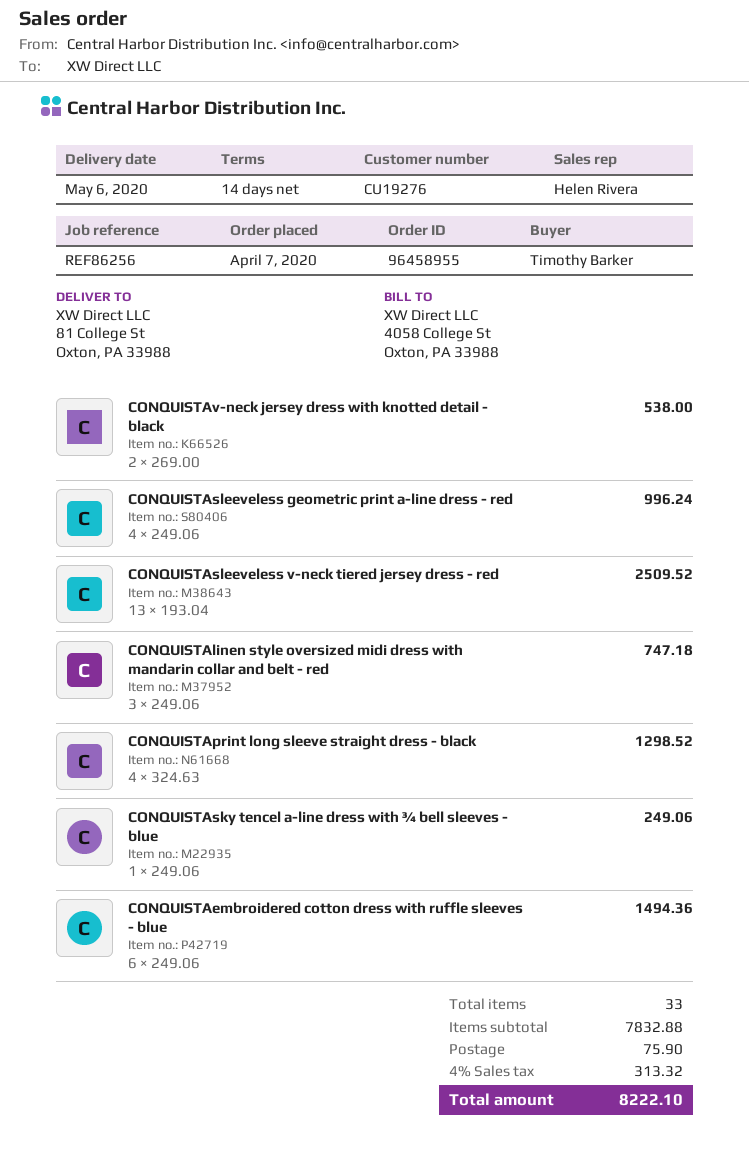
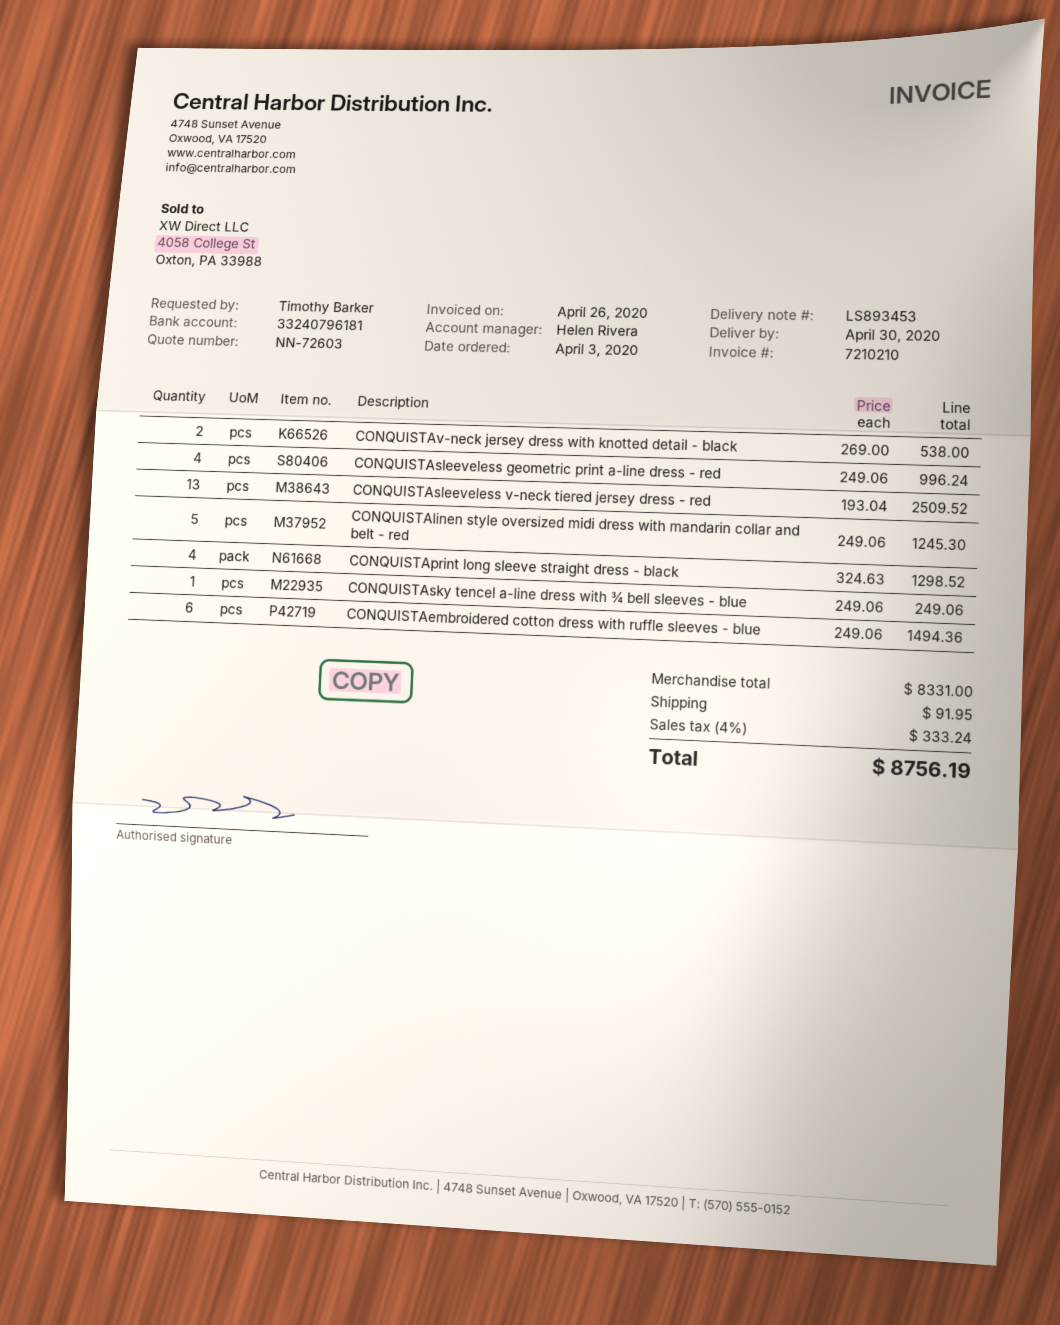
order date: 2020-04-07 -> 2020-04-03
delivery date: 2020-05-06 -> 2020-04-30
CONQUISTAlinen style oversized midi dress with mandarin collar and belt - red: 3 x 249.06 = 747.18 -> 5 x 249.06 = 1245.30
subtotal: 7832.88 -> 8331.00
shipping: 75.90 -> 91.95
tax: 4% = 313.32 -> 4% = 333.24
total: 8222.10 -> 8756.19

